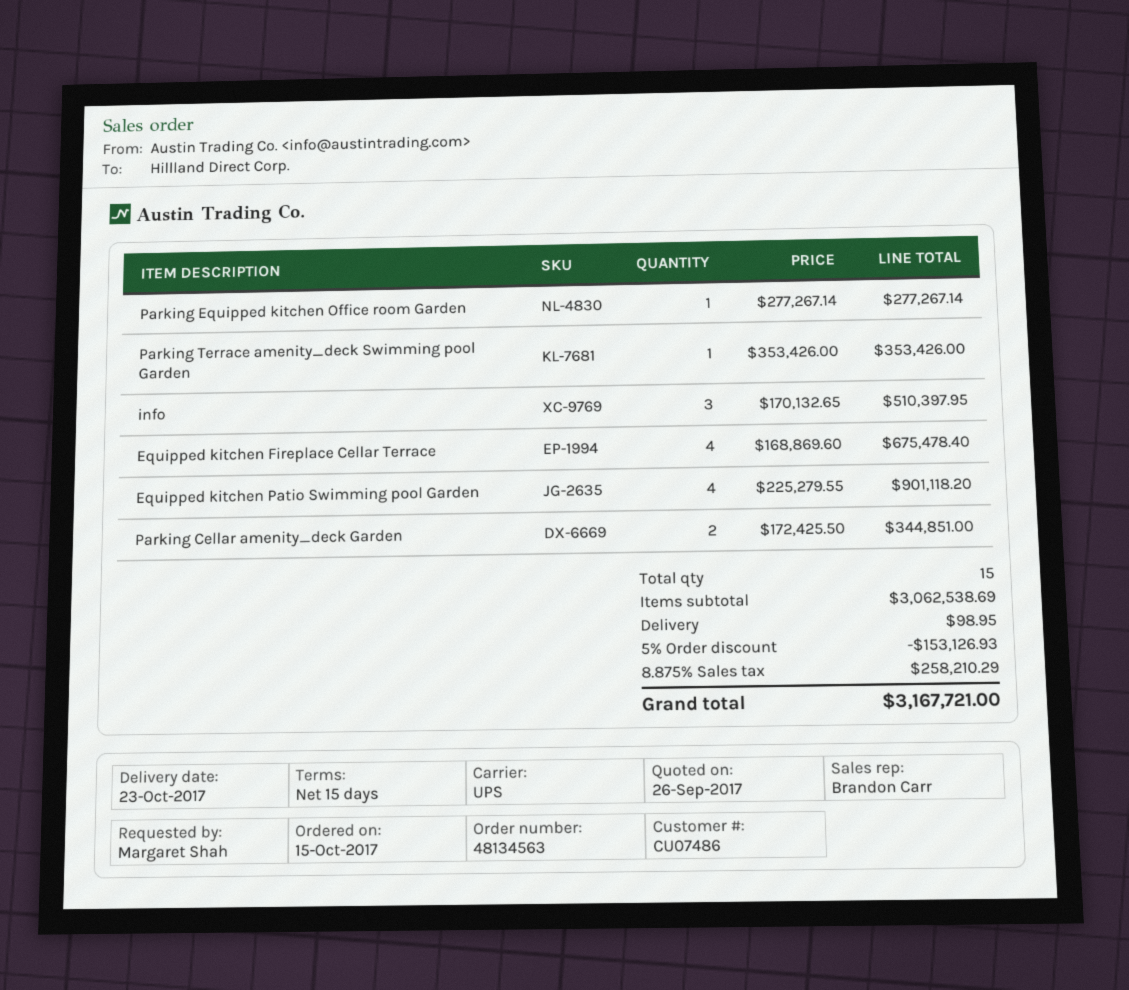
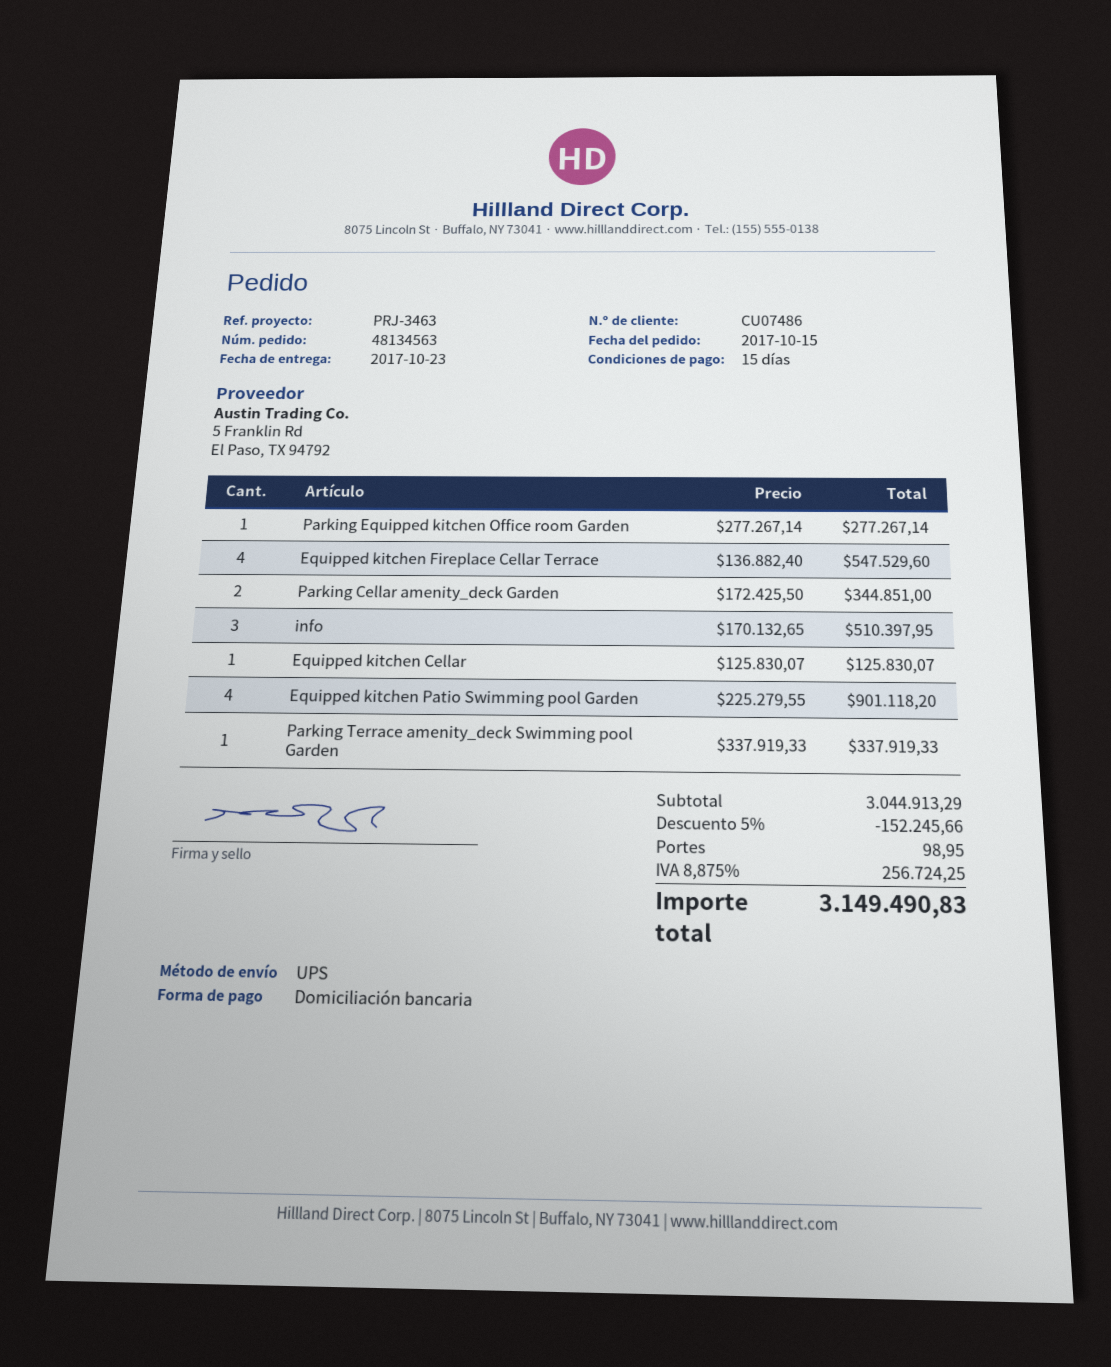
Parking Terrace amenity_deck Swimming pool Garden: 1 x 353426.00 = 353426.00 -> 1 x 337919.33 = 337919.33
Equipped kitchen Fireplace Cellar Terrace: 4 x 168869.60 = 675478.40 -> 4 x 136882.40 = 547529.60
Equipped kitchen Cellar: none -> 1 x 125830.07 = 125830.07
subtotal: 3062538.69 -> 3044913.29
discount: 5% = 153126.93 -> 5% = 152245.66
tax: 8.875% = 258210.29 -> 8.875% = 256724.25
total: 3167721.00 -> 3149490.83

